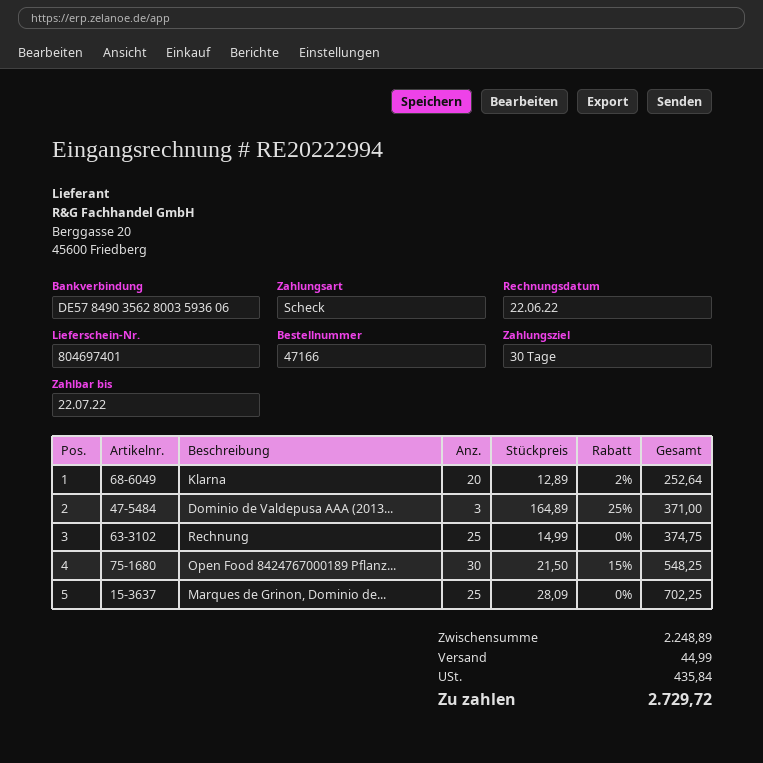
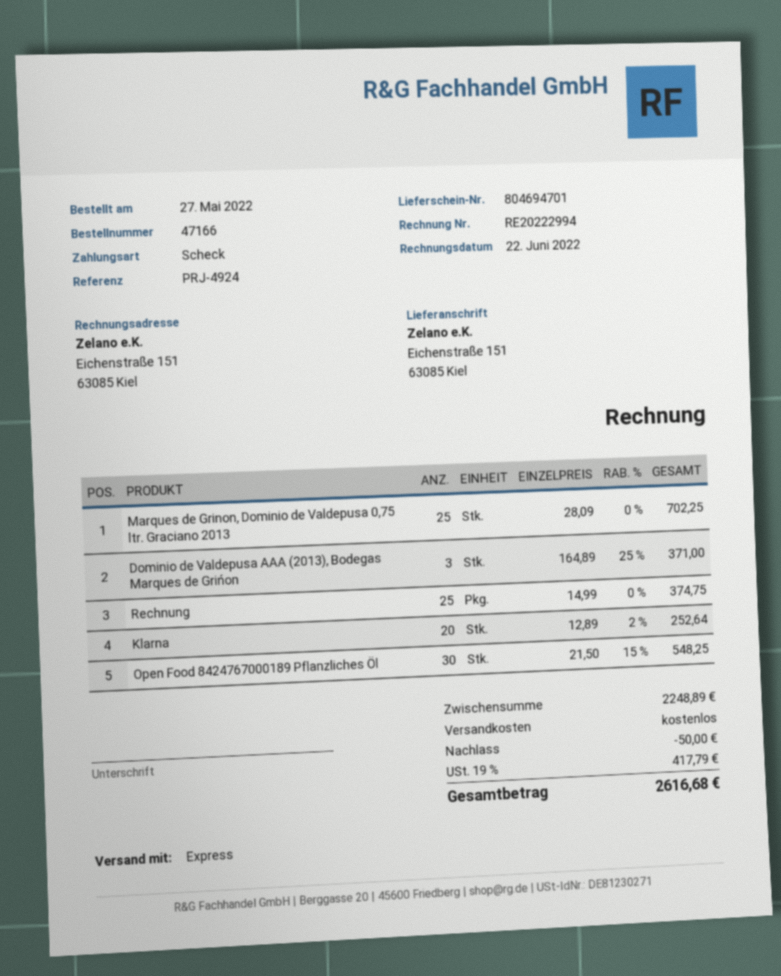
delivery note number: 804697401 -> 804694701
discount: none -> 50.00
shipping: 44.99 -> 0.00
tax: 435.84 -> 417.79
total: 2729.72 -> 2616.68

